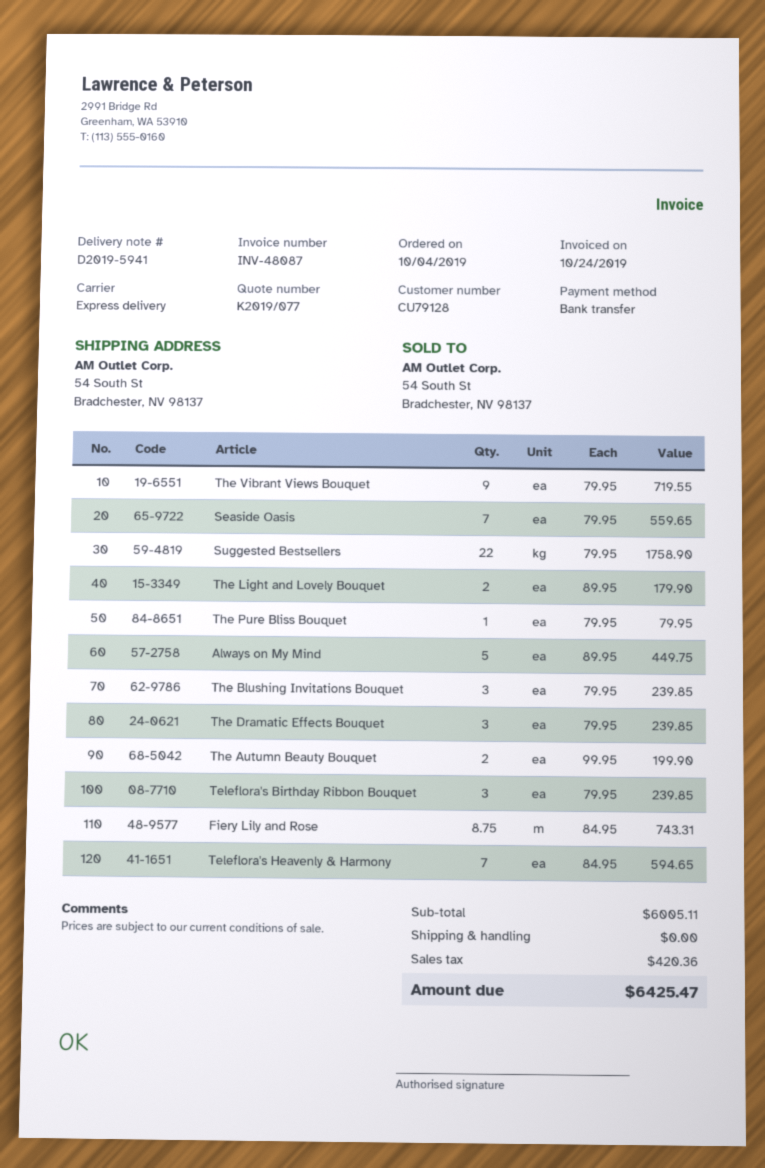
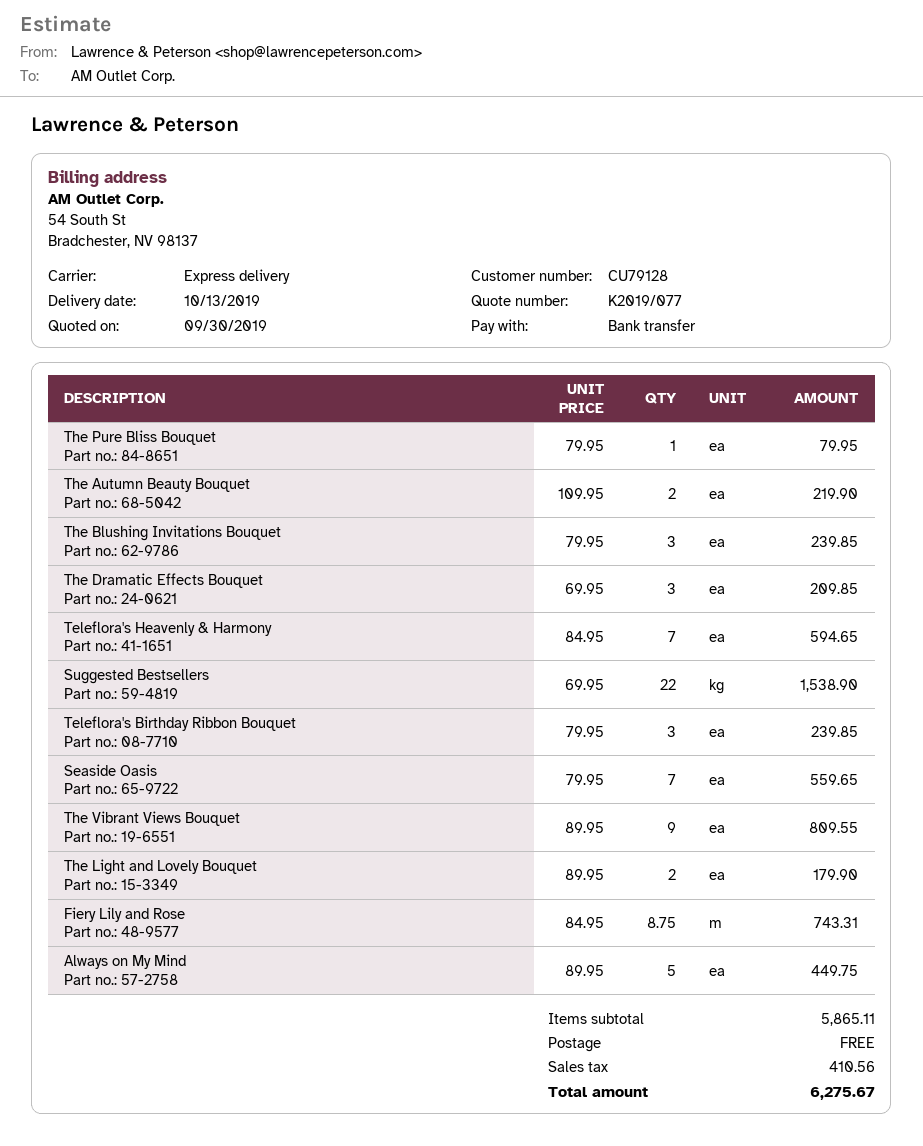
The Vibrant Views Bouquet: 9 x 79.95 = 719.55 -> 9 x 89.95 = 809.55
Suggested Bestsellers: 22 x 79.95 = 1758.90 -> 22 x 69.95 = 1538.90
The Dramatic Effects Bouquet: 3 x 79.95 = 239.85 -> 3 x 69.95 = 209.85
The Autumn Beauty Bouquet: 2 x 99.95 = 199.90 -> 2 x 109.95 = 219.90
subtotal: 6005.11 -> 5865.11
tax: 420.36 -> 410.56
total: 6425.47 -> 6275.67

